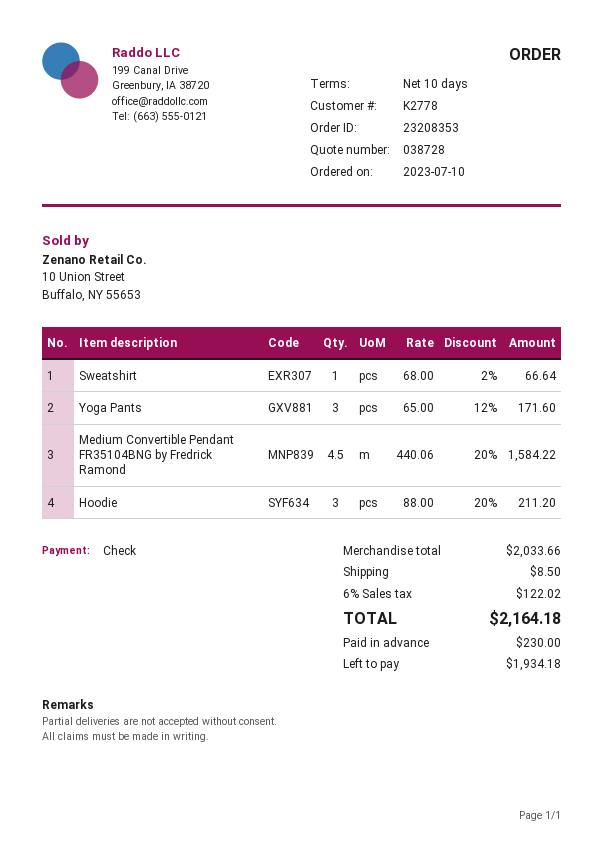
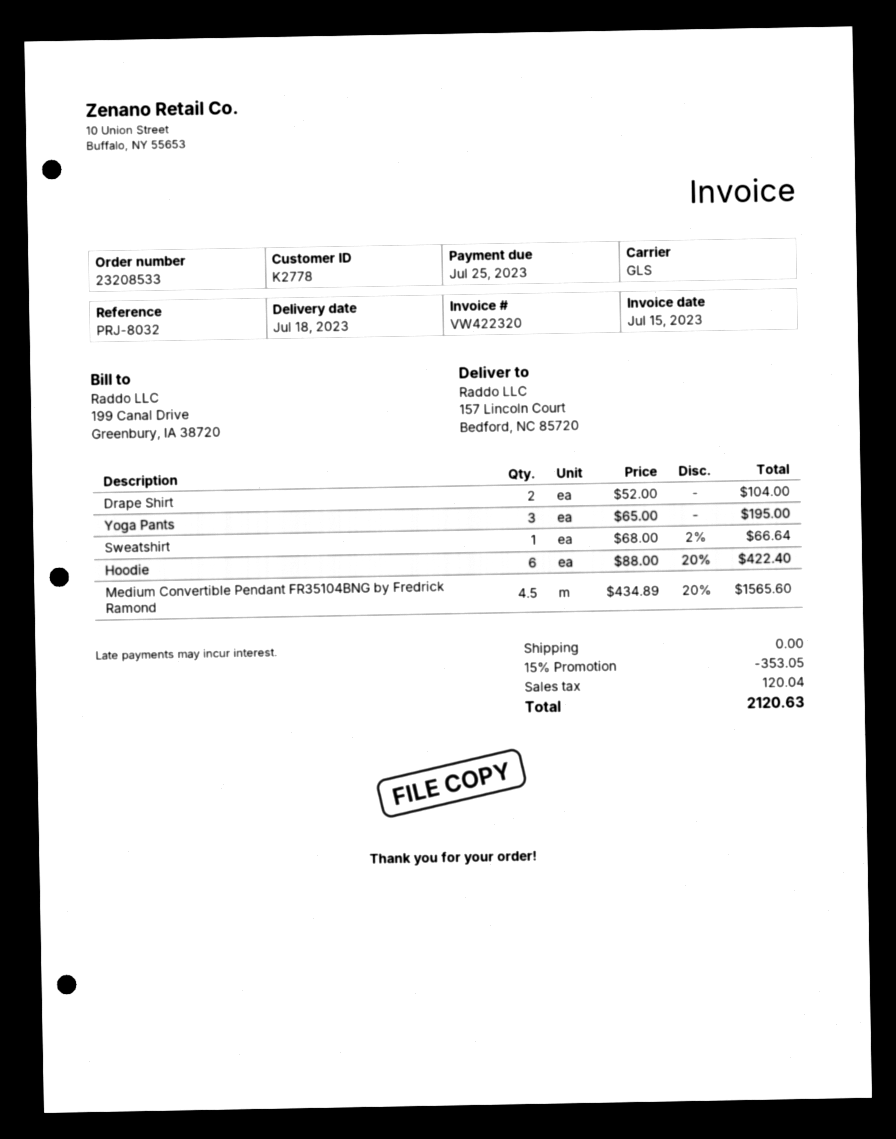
order number: 23208353 -> 23208533
Yoga Pants: 3 x 65.00 - 12% = 171.60 -> 3 x 65.00 = 195.00
Medium Convertible Pendant FR35104BNG by Fredrick Ramond: 4.5 x 440.06 - 20% = 1584.22 -> 4.5 x 434.89 - 20% = 1565.60
Hoodie: 3 x 88.00 - 20% = 211.20 -> 6 x 88.00 - 20% = 422.40
Drape Shirt: none -> 2 x 52.00 = 104.00
discount: none -> 15% = 353.05
shipping: 8.50 -> 0.00
tax: 122.02 -> 120.04
total: 2164.18 -> 2120.63

